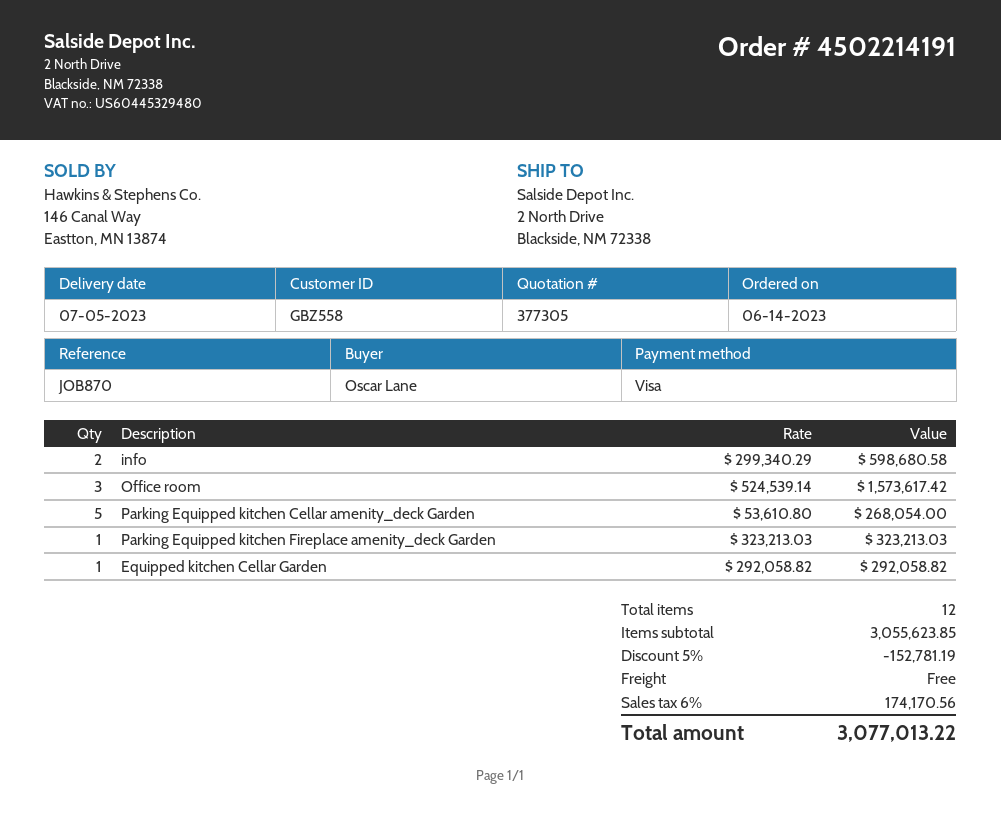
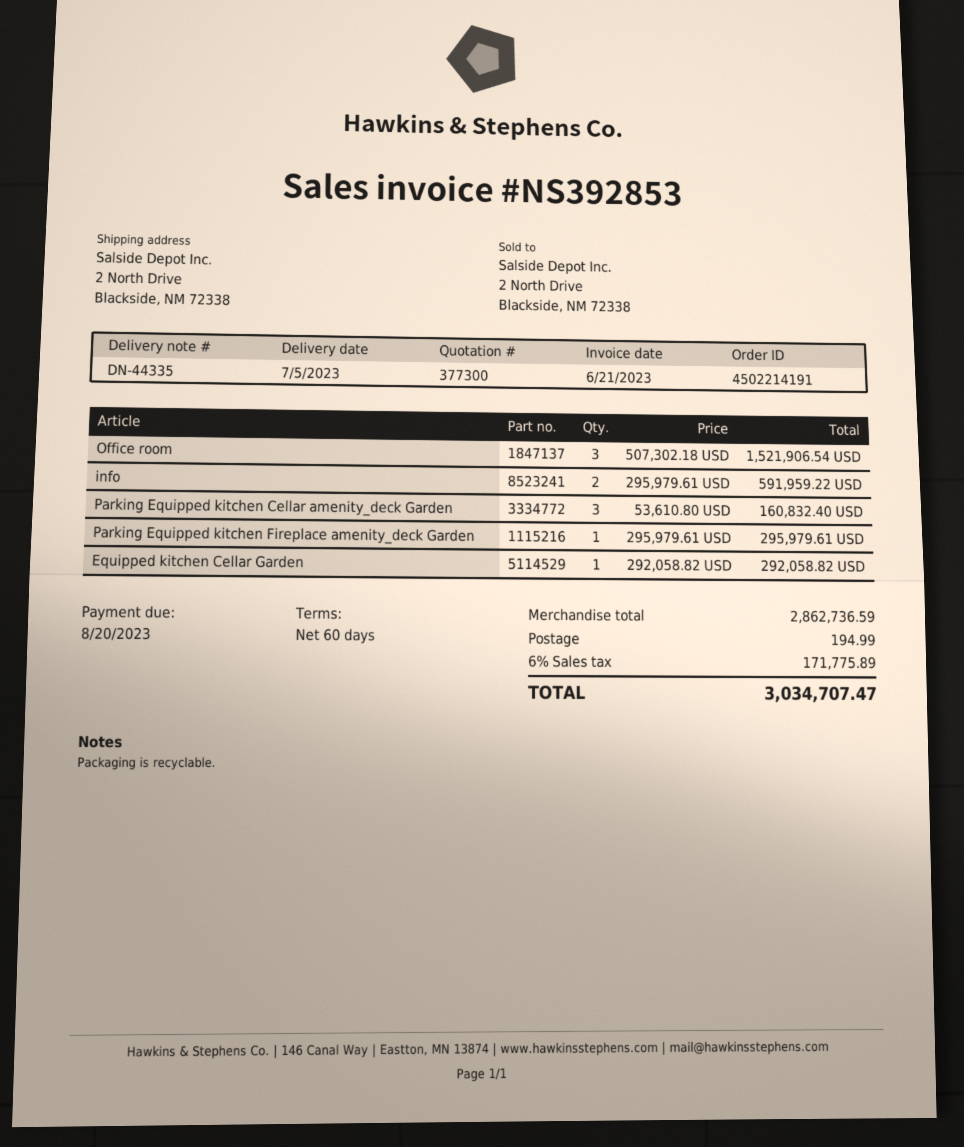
quote number: 377305 -> 377300
info: 2 x 299340.29 = 598680.58 -> 2 x 295979.61 = 591959.22
Office room: 3 x 524539.14 = 1573617.42 -> 3 x 507302.18 = 1521906.54
Parking Equipped kitchen Cellar amenity_deck Garden: 5 x 53610.80 = 268054.00 -> 3 x 53610.80 = 160832.40
Parking Equipped kitchen Fireplace amenity_deck Garden: 1 x 323213.03 = 323213.03 -> 1 x 295979.61 = 295979.61
subtotal: 3055623.85 -> 2862736.59
discount: 5% = 152781.19 -> none
shipping: 0.00 -> 194.99
tax: 6% = 174170.56 -> 6% = 171775.89
total: 3077013.22 -> 3034707.47

